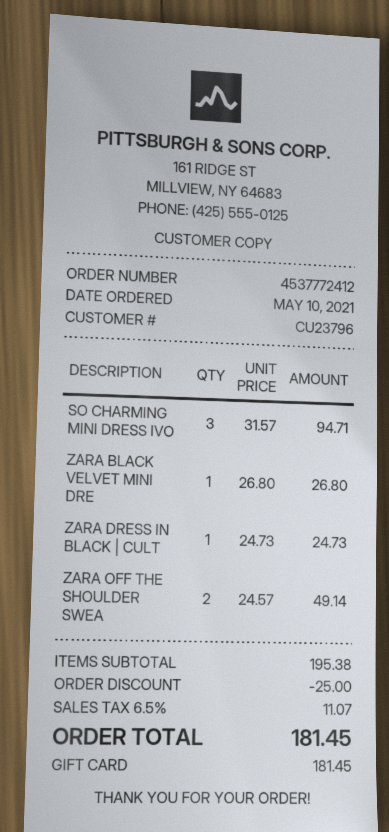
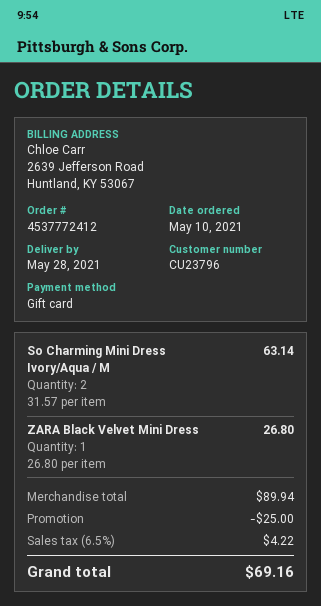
SO CHARMING MINI DRESS IVO: 3 x 31.57 = 94.71 -> 2 x 31.57 = 63.14
ZARA DRESS IN BLACK | CULT: 1 x 24.73 = 24.73 -> none
ZARA OFF THE SHOULDER SWEA: 2 x 24.57 = 49.14 -> none
subtotal: 195.38 -> 89.94
tax: 6.5% = 11.07 -> 6.5% = 4.22
total: 181.45 -> 69.16

